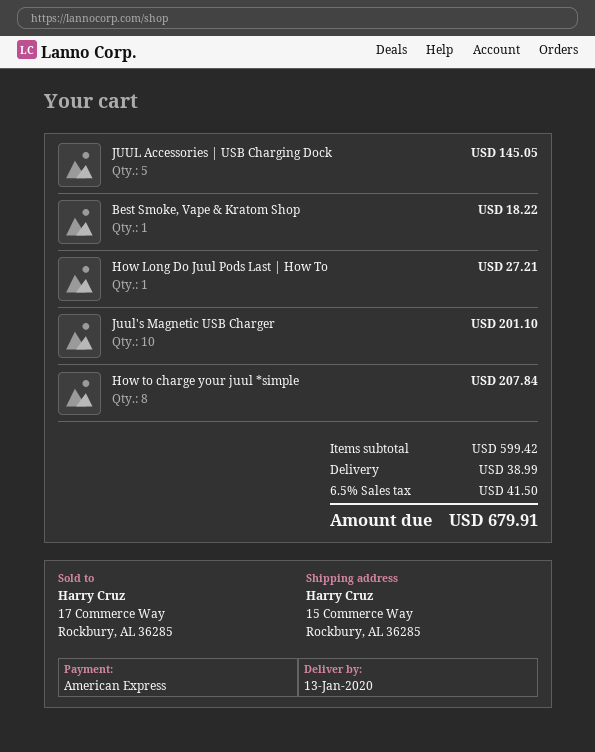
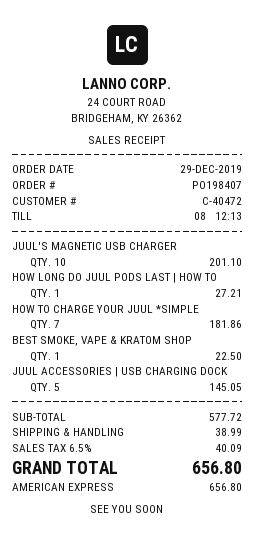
Best Smoke, Vape & Kratom Shop: 1 for 18.22 -> 1 for 22.50
How to charge your juul *simple: 8 for 207.84 -> 7 for 181.86
subtotal: 599.42 -> 577.72
tax: 6.5% = 41.50 -> 6.5% = 40.09
total: 679.91 -> 656.80

